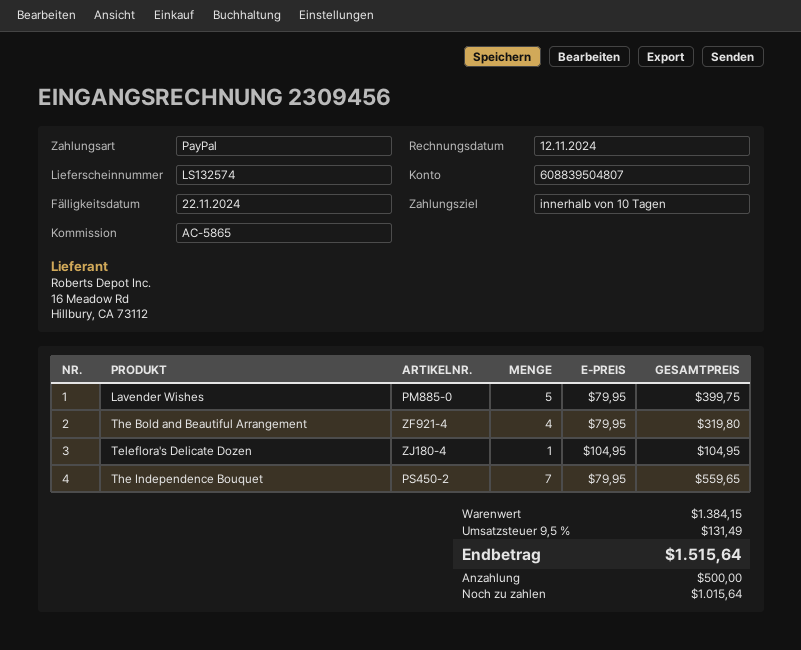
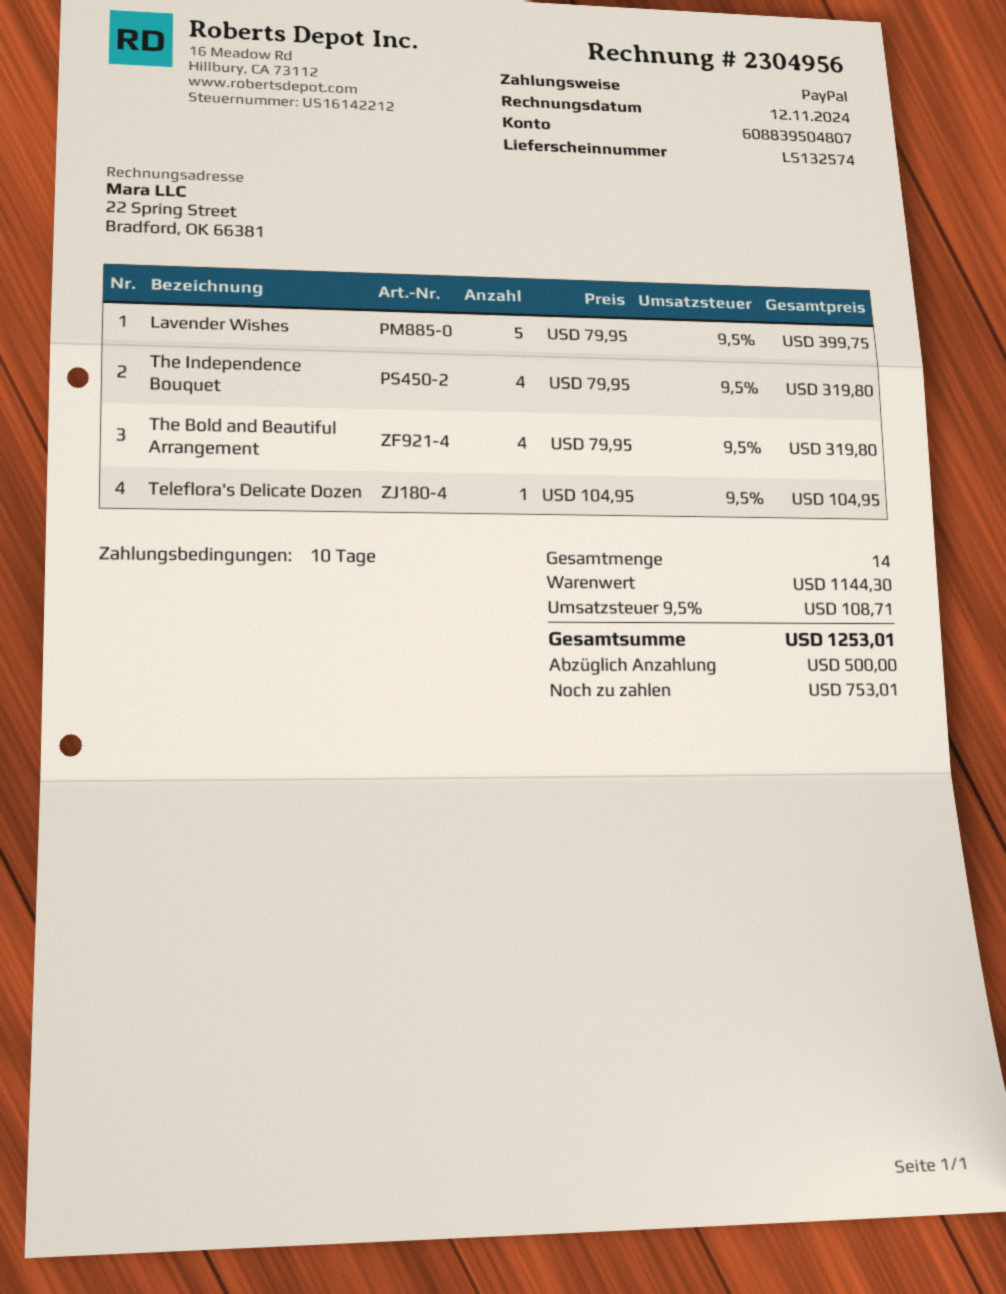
invoice number: 2309456 -> 2304956
The Independence Bouquet: 7 x 79.95 = 559.65 -> 4 x 79.95 = 319.80
subtotal: 1384.15 -> 1144.30
tax: 9.5% = 131.49 -> 9.5% = 108.71
total: 1515.64 -> 1253.01
balance: 1015.64 -> 753.01

